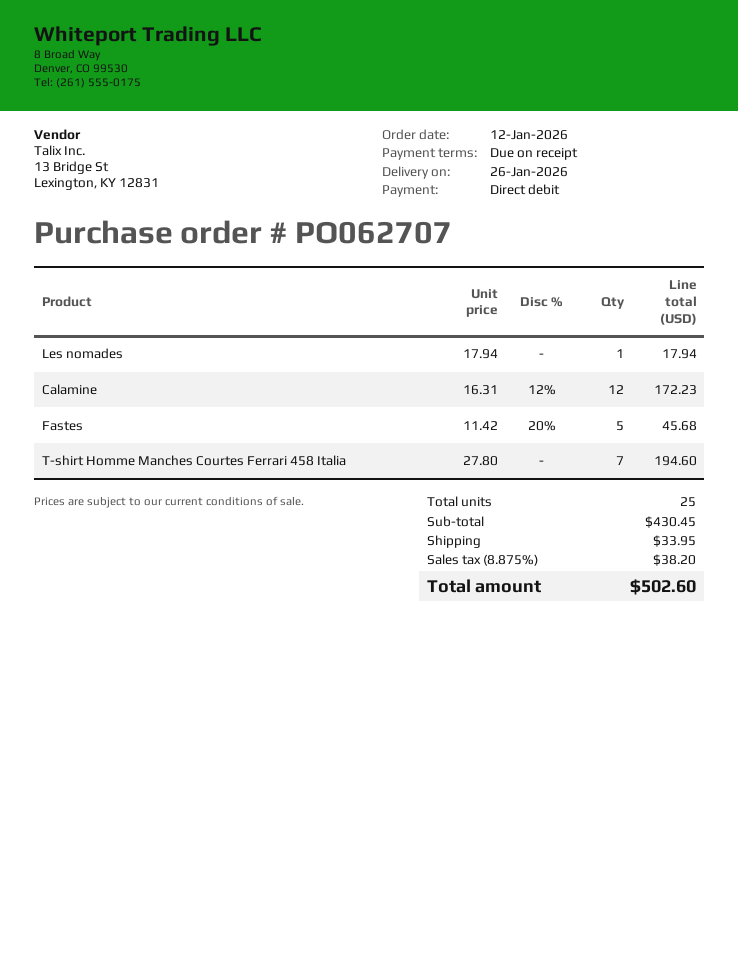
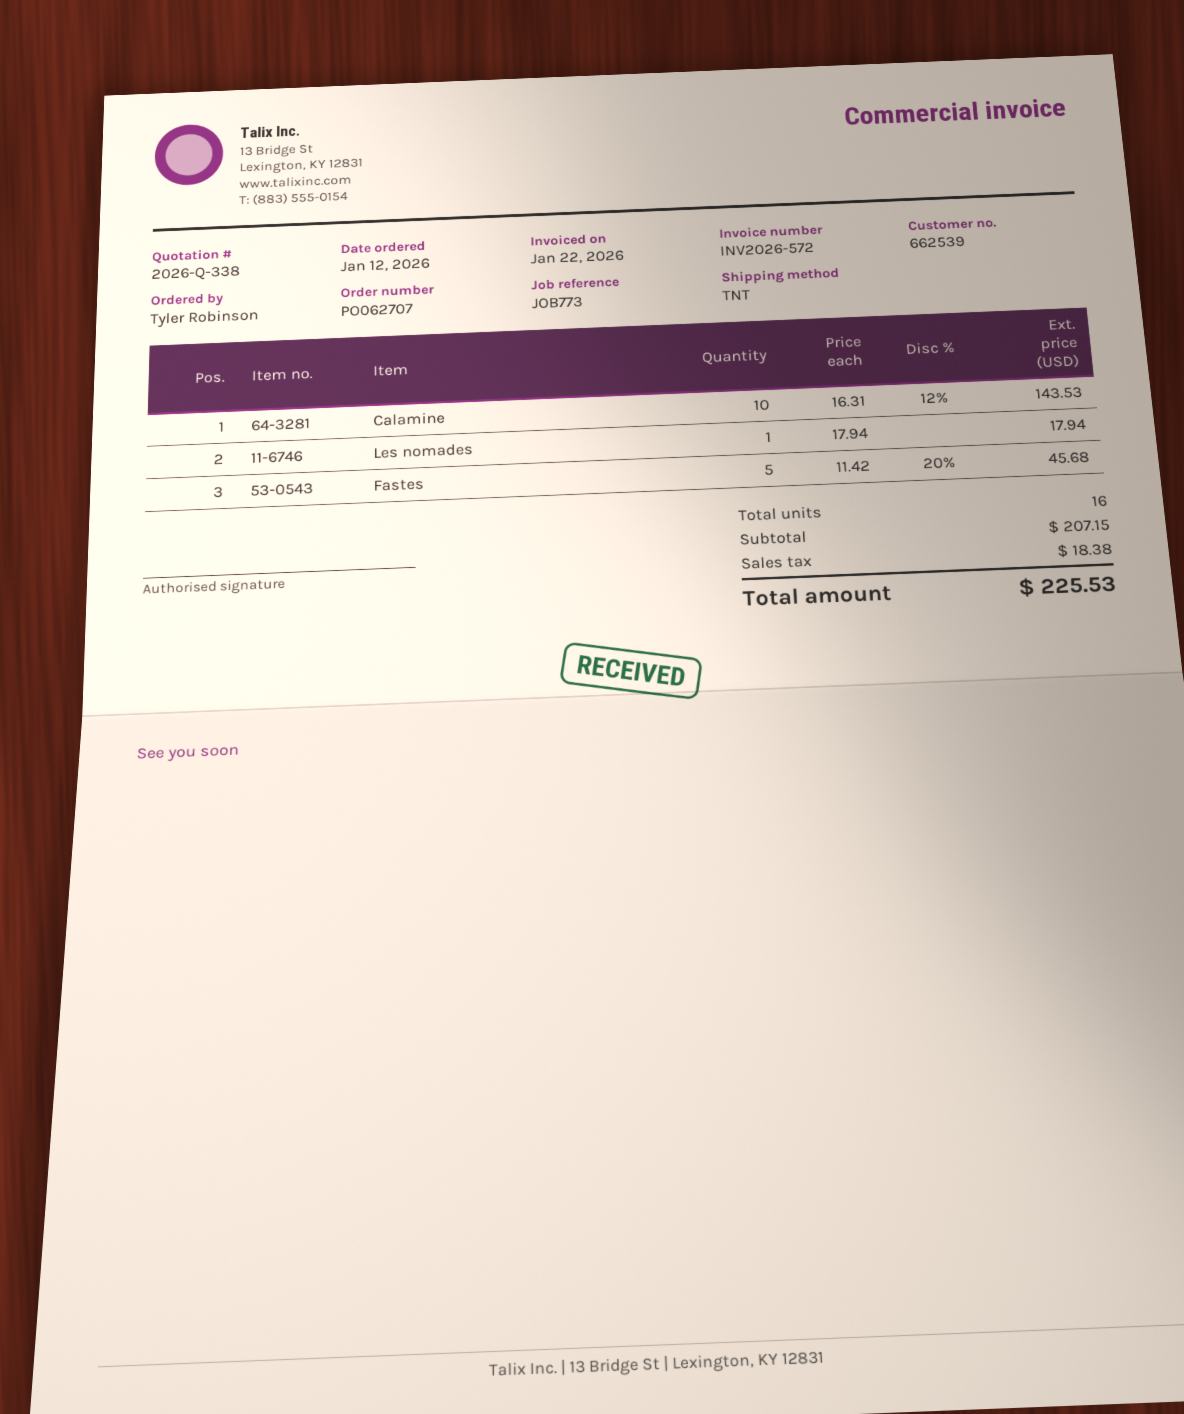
Calamine: 12 x 16.31 - 12% = 172.23 -> 10 x 16.31 - 12% = 143.53
T-shirt Homme Manches Courtes Ferrari 458 Italia: 7 x 27.80 = 194.60 -> none
total quantity: 25 -> 16
subtotal: 430.45 -> 207.15
shipping: 33.95 -> none
tax: 38.20 -> 18.38
total: 502.60 -> 225.53

